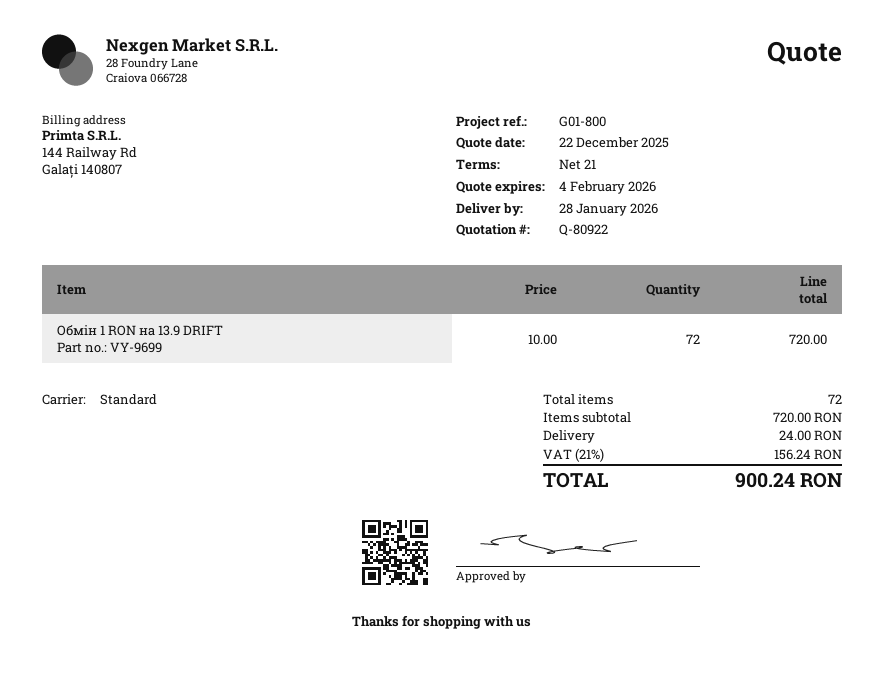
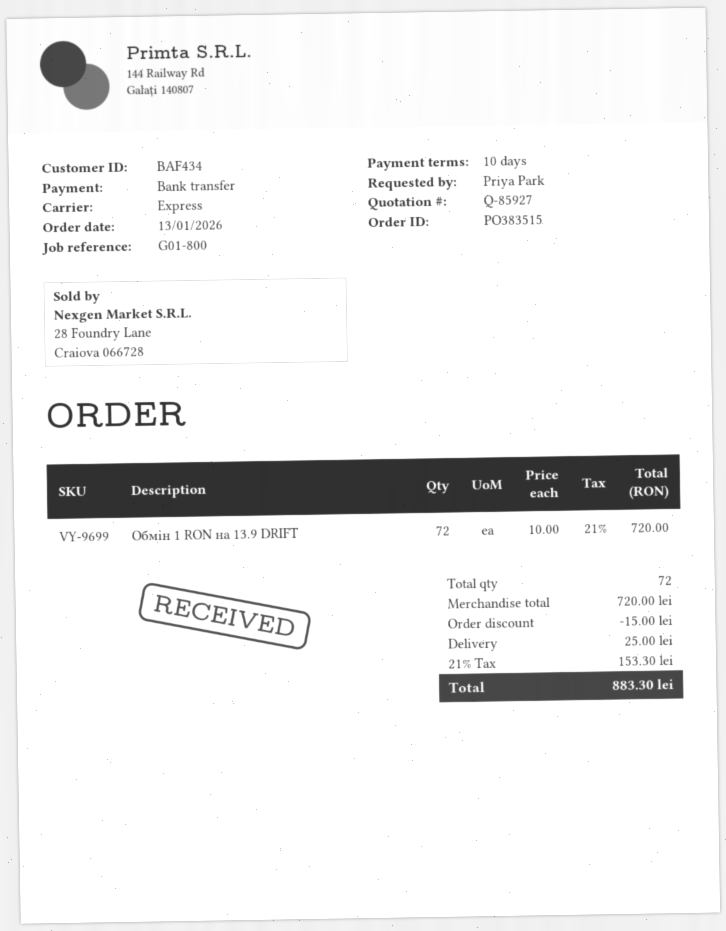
quote number: Q-80922 -> Q-85927
payment terms: 21 days -> 10 days
shipping method: standard -> express
discount: none -> 15.00
shipping: 24.00 -> 25.00
tax: 21% = 156.24 -> 21% = 153.30
total: 900.24 -> 883.30

